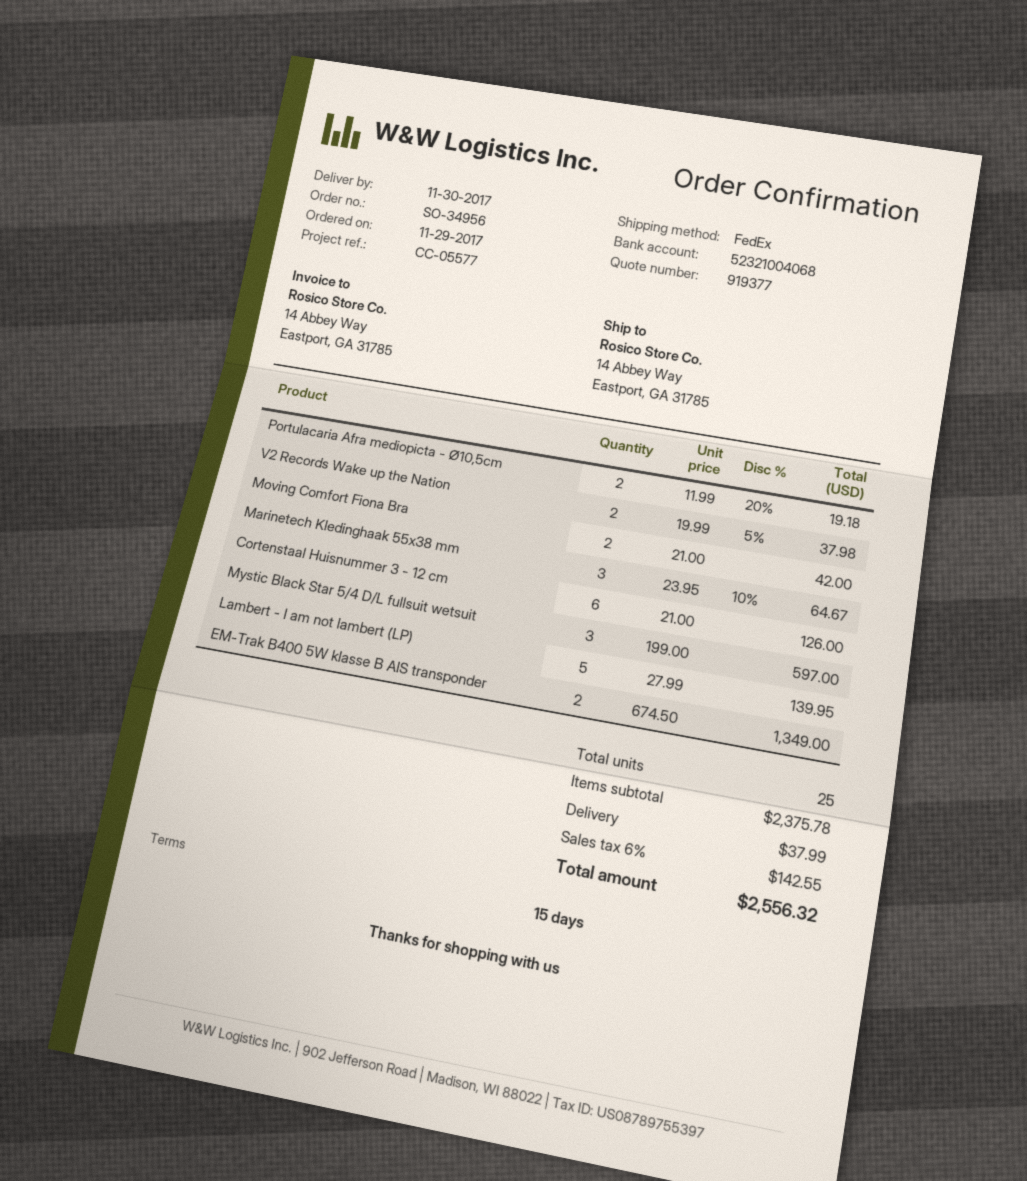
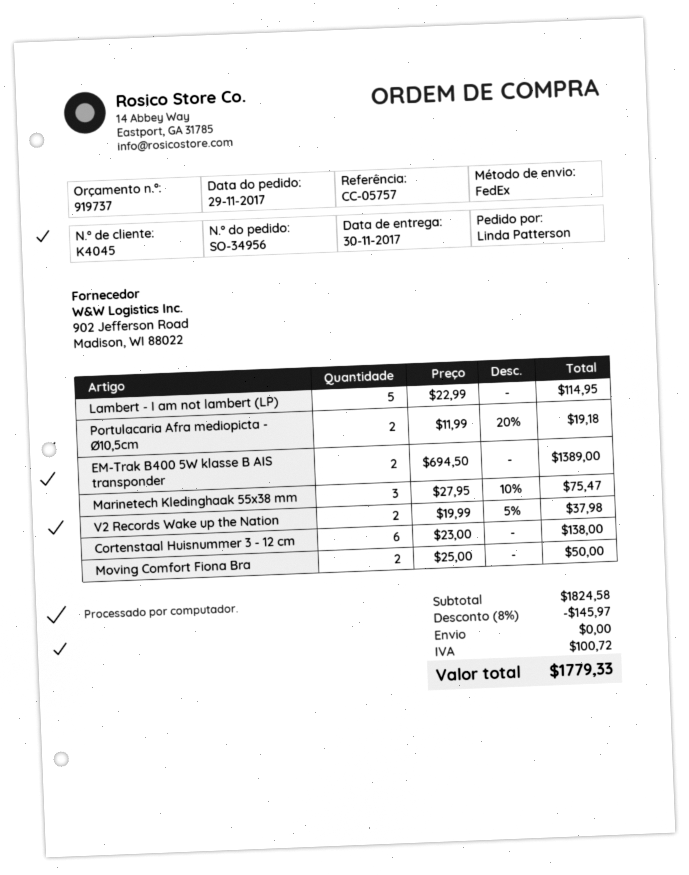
quote number: 919377 -> 919737
reference: CC-05577 -> CC-05757
Moving Comfort Fiona Bra: 2 x 21.00 = 42.00 -> 2 x 25.00 = 50.00
Marinetech Kledinghaak 55x38 mm: 3 x 23.95 - 10% = 64.67 -> 3 x 27.95 - 10% = 75.47
Cortenstaal Huisnummer 3 - 12 cm: 6 x 21.00 = 126.00 -> 6 x 23.00 = 138.00
Mystic Black Star 5/4 D/L fullsuit wetsuit: 3 x 199.00 = 597.00 -> none
Lambert - I am not lambert (LP): 5 x 27.99 = 139.95 -> 5 x 22.99 = 114.95
EM-Trak B400 5W klasse B AIS transponder: 2 x 674.50 = 1349.00 -> 2 x 694.50 = 1389.00
subtotal: 2375.78 -> 1824.58
discount: none -> 8% = 145.97
shipping: 37.99 -> 0.00
tax: 142.55 -> 100.72
total: 2556.32 -> 1779.33

